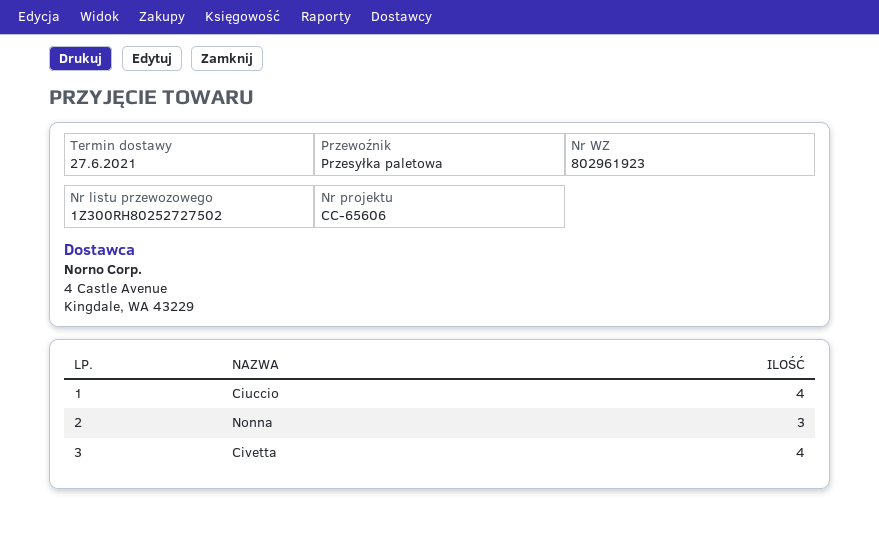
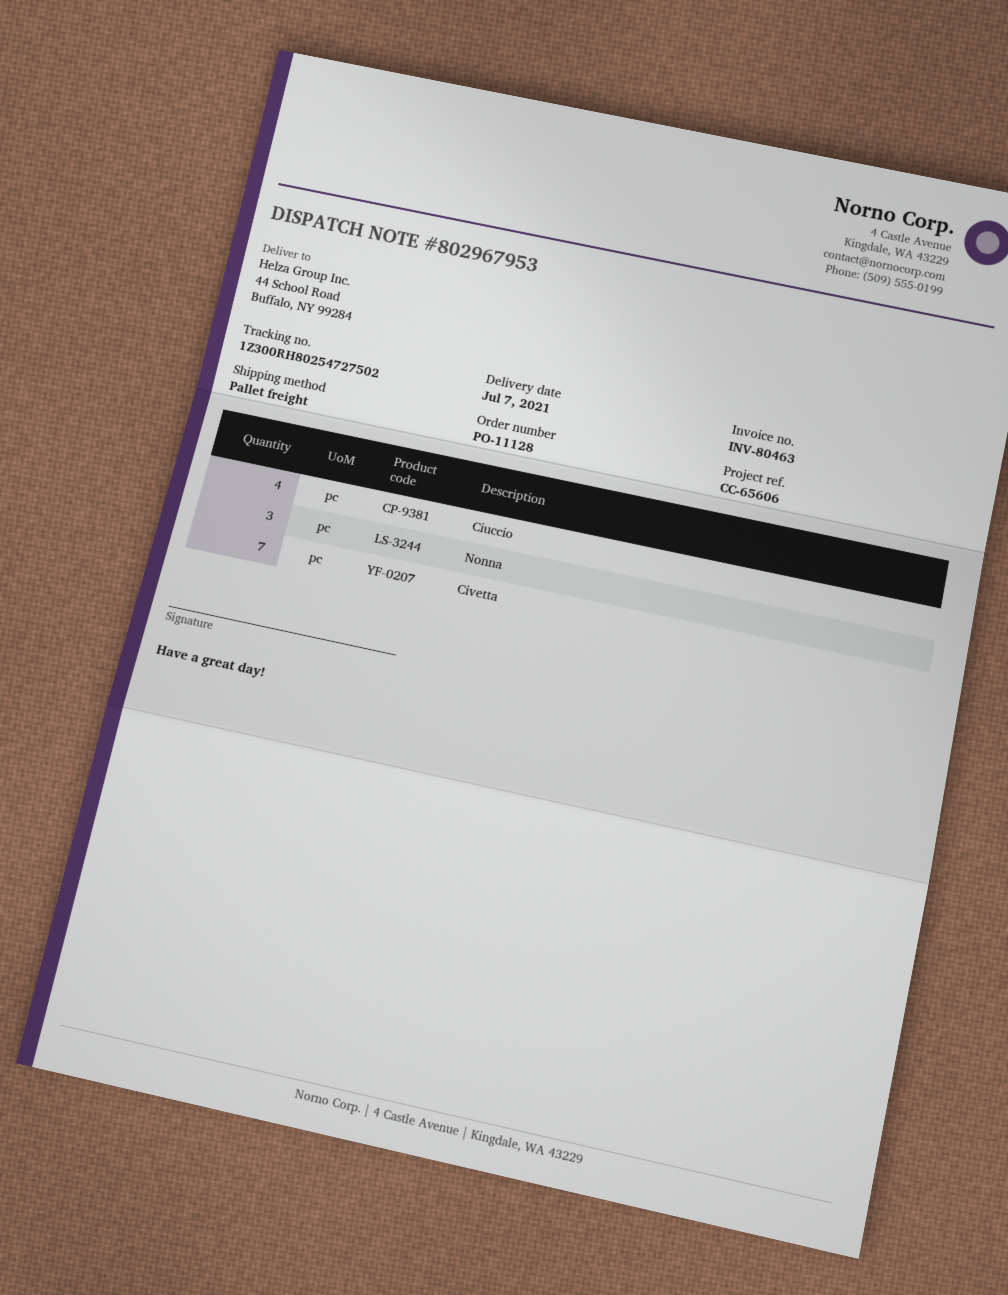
delivery note number: 802961923 -> 802967953
delivery date: 2021-06-27 -> 2021-07-07
tracking number: 1Z300RH80252727502 -> 1Z300RH80254727502
Civetta: 4 -> 7

